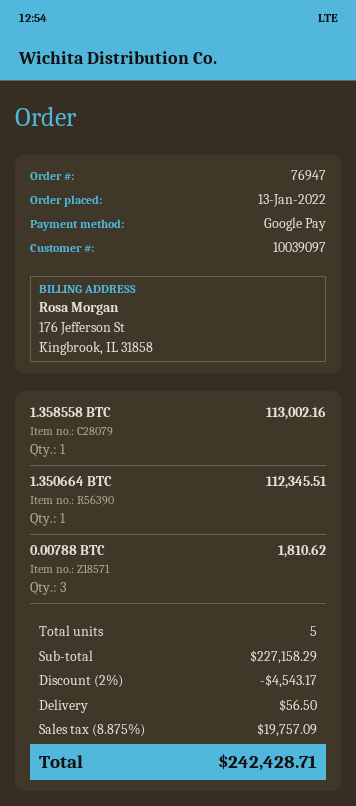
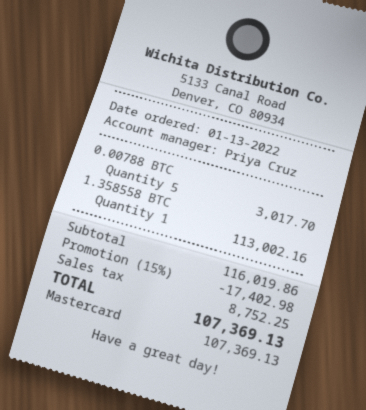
payment method: Google Pay -> Mastercard
1.350664 BTC: 1 for 112345.51 -> none
0.00788 BTC: 3 for 1810.62 -> 5 for 3017.70
subtotal: 227158.29 -> 116019.86
discount: 2% = 4543.17 -> 15% = 17402.98
shipping: 56.50 -> none
tax: 19757.09 -> 8752.25
total: 242428.71 -> 107369.13

